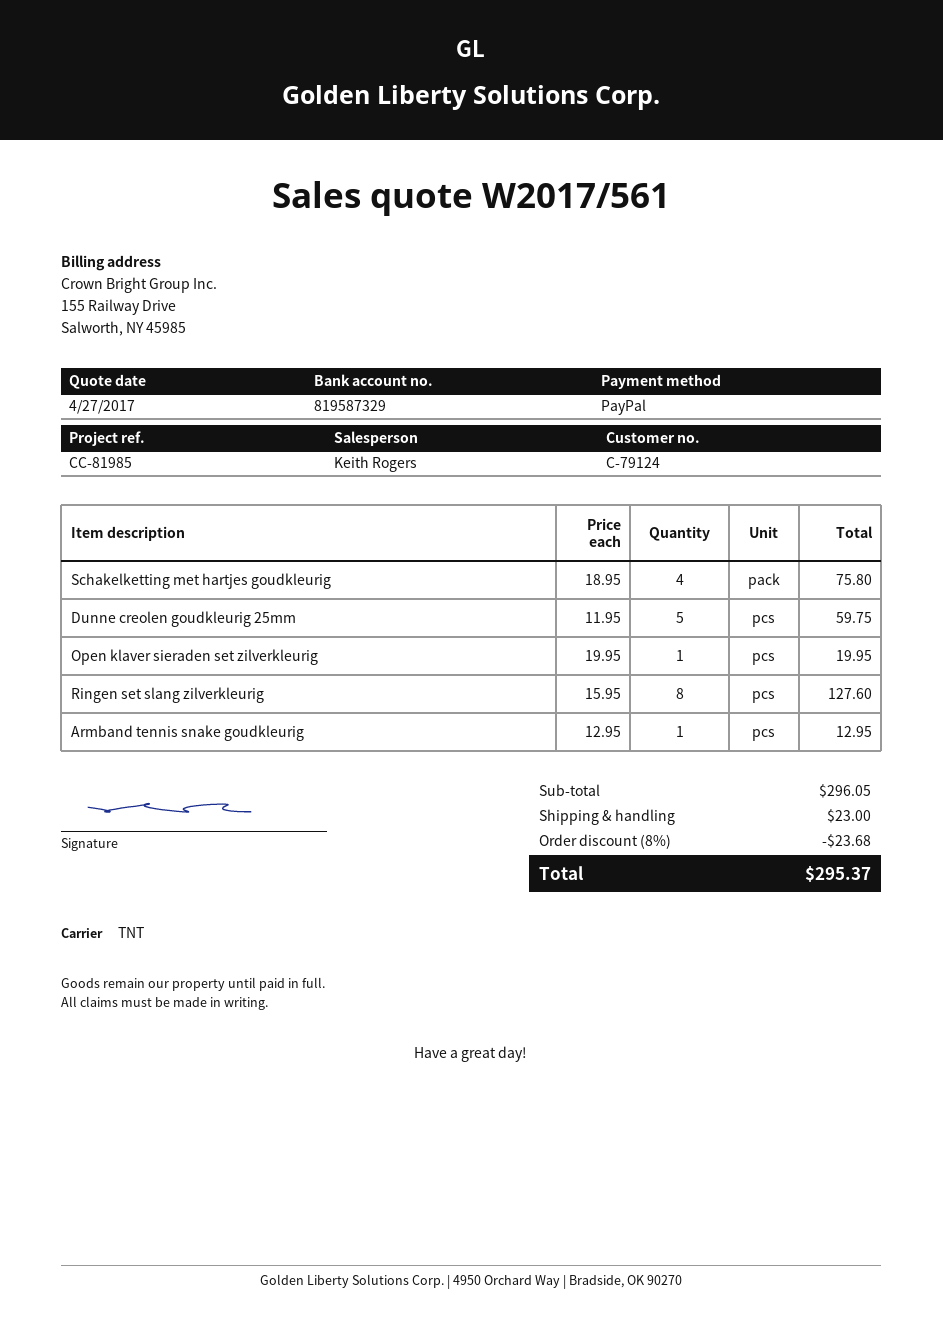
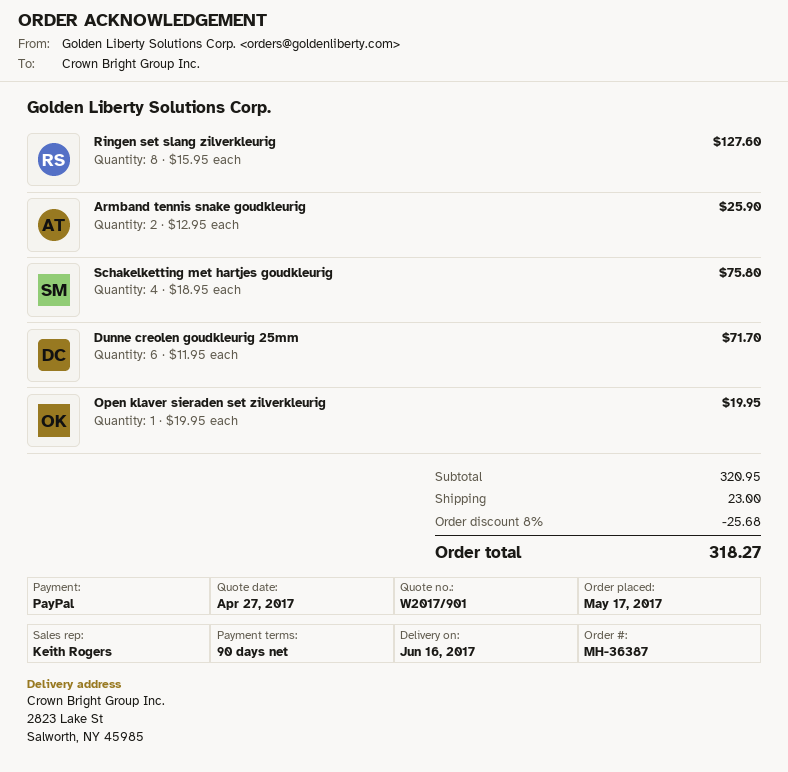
quote number: W2017/561 -> W2017/901
Dunne creolen goudkleurig 25mm: 5 x 11.95 = 59.75 -> 6 x 11.95 = 71.70
Armband tennis snake goudkleurig: 1 x 12.95 = 12.95 -> 2 x 12.95 = 25.90
subtotal: 296.05 -> 320.95
discount: 8% = 23.68 -> 8% = 25.68
total: 295.37 -> 318.27

